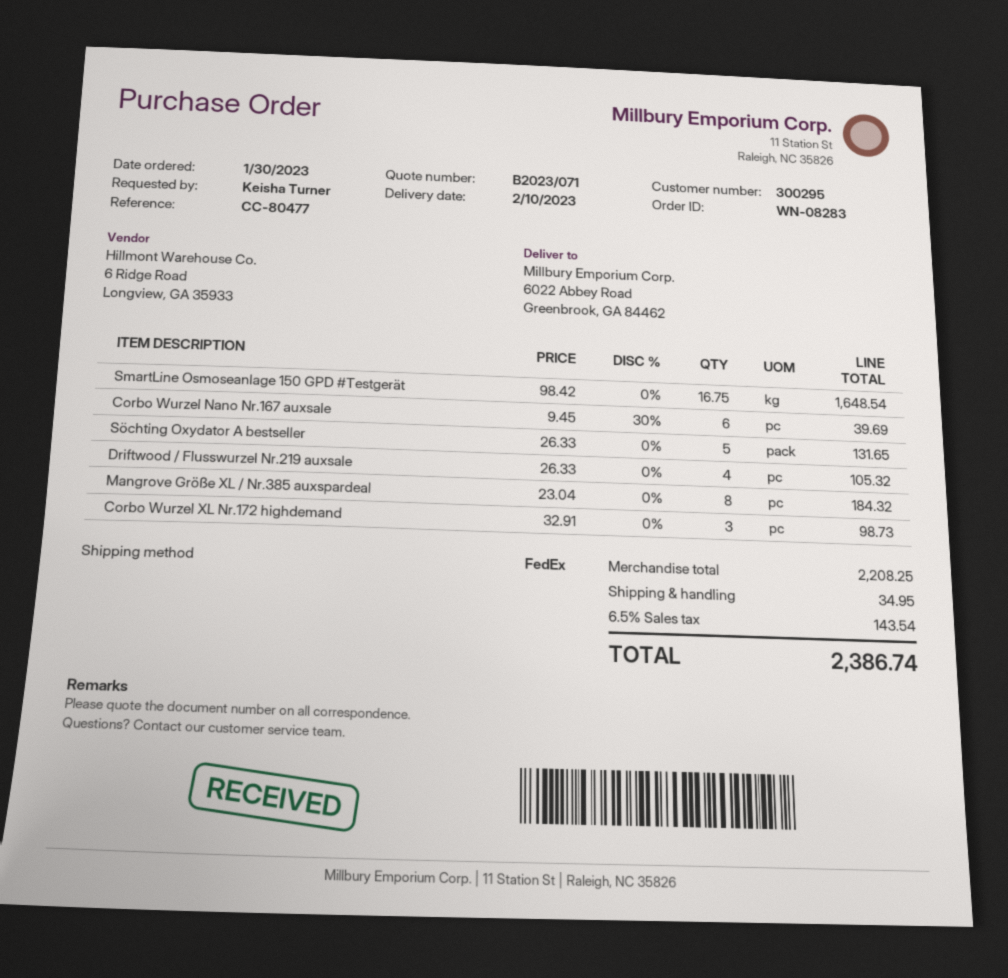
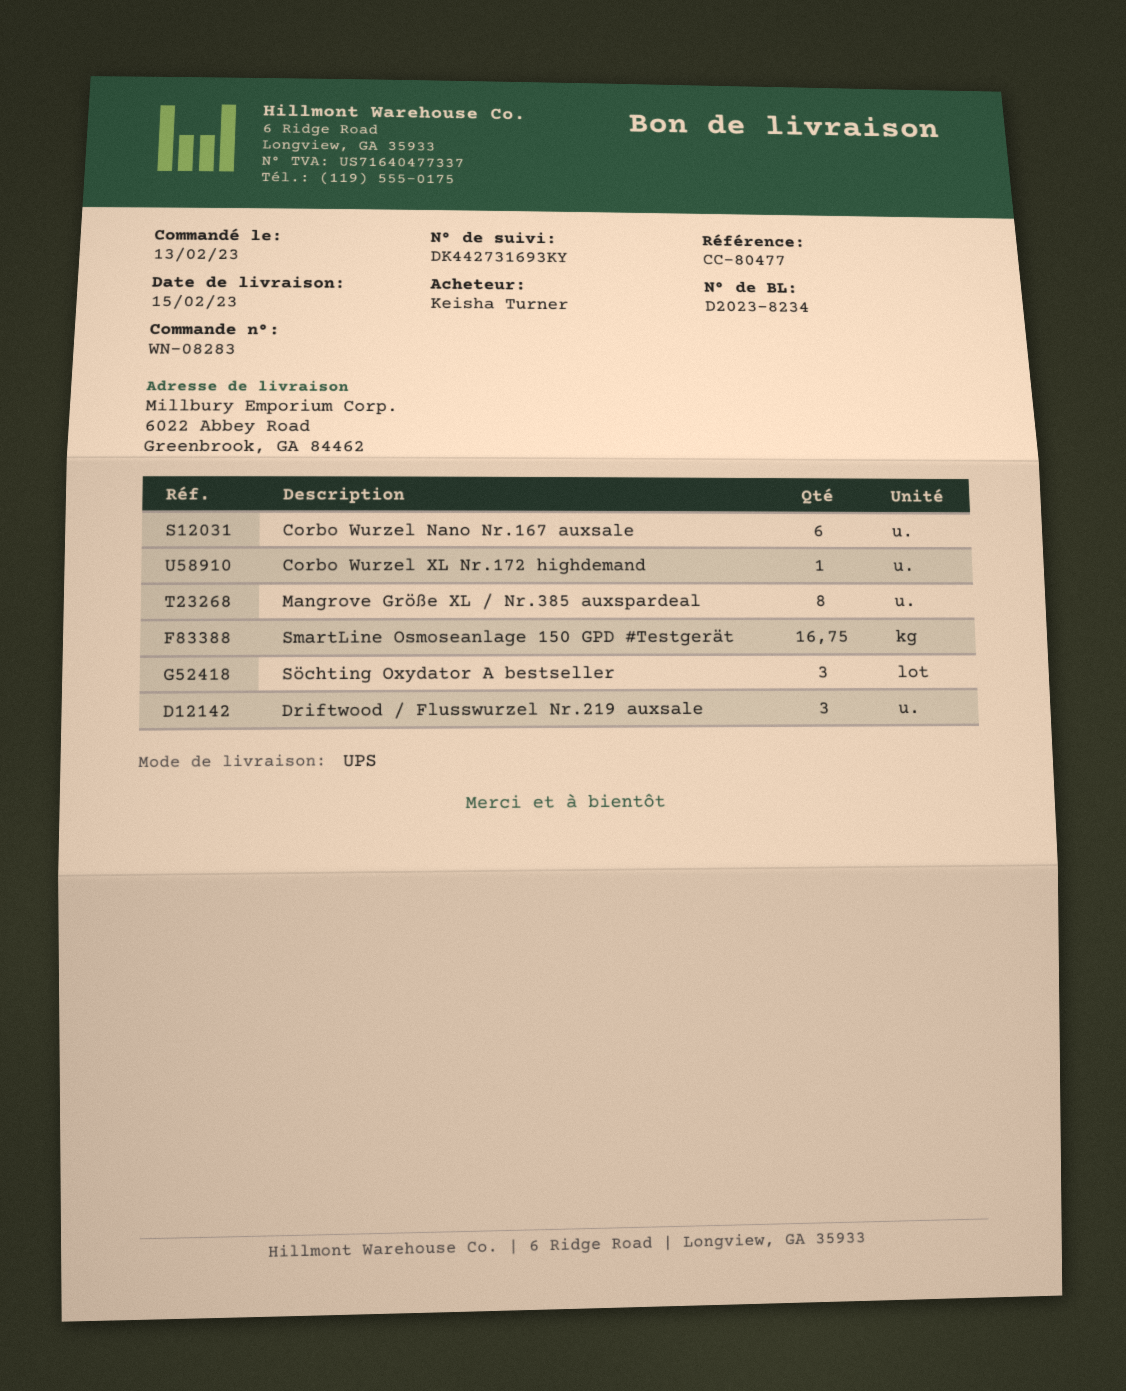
order date: 2023-01-30 -> 2023-02-13
delivery date: 2023-02-10 -> 2023-02-15
shipping method: FedEx -> UPS
Söchting Oxydator A bestseller: 5 -> 3
Driftwood / Flusswurzel Nr.219 auxsale: 4 -> 3
Corbo Wurzel XL Nr.172 highdemand: 3 -> 1

